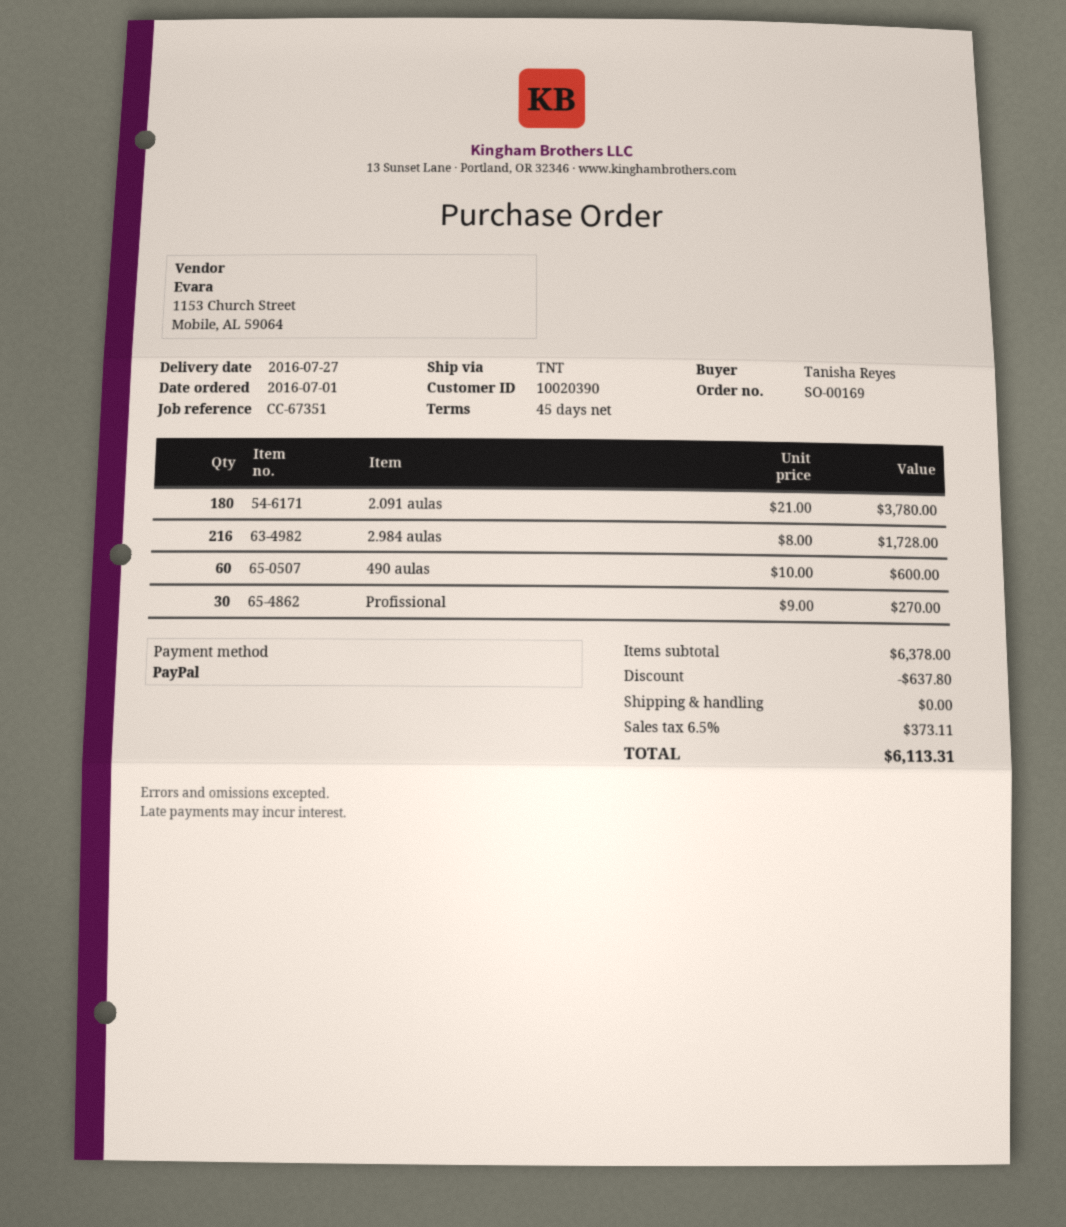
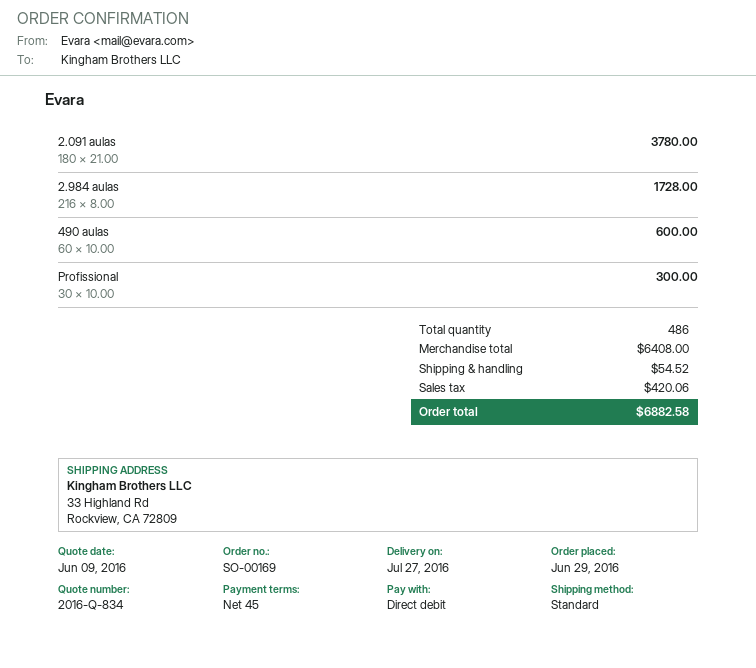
order date: 2016-07-01 -> 2016-06-29
payment method: PayPal -> direct debit
shipping method: TNT -> standard
Profissional: 30 x 9.00 = 270.00 -> 30 x 10.00 = 300.00
subtotal: 6378.00 -> 6408.00
discount: 637.80 -> none
shipping: 0.00 -> 54.52
tax: 373.11 -> 420.06
total: 6113.31 -> 6882.58

